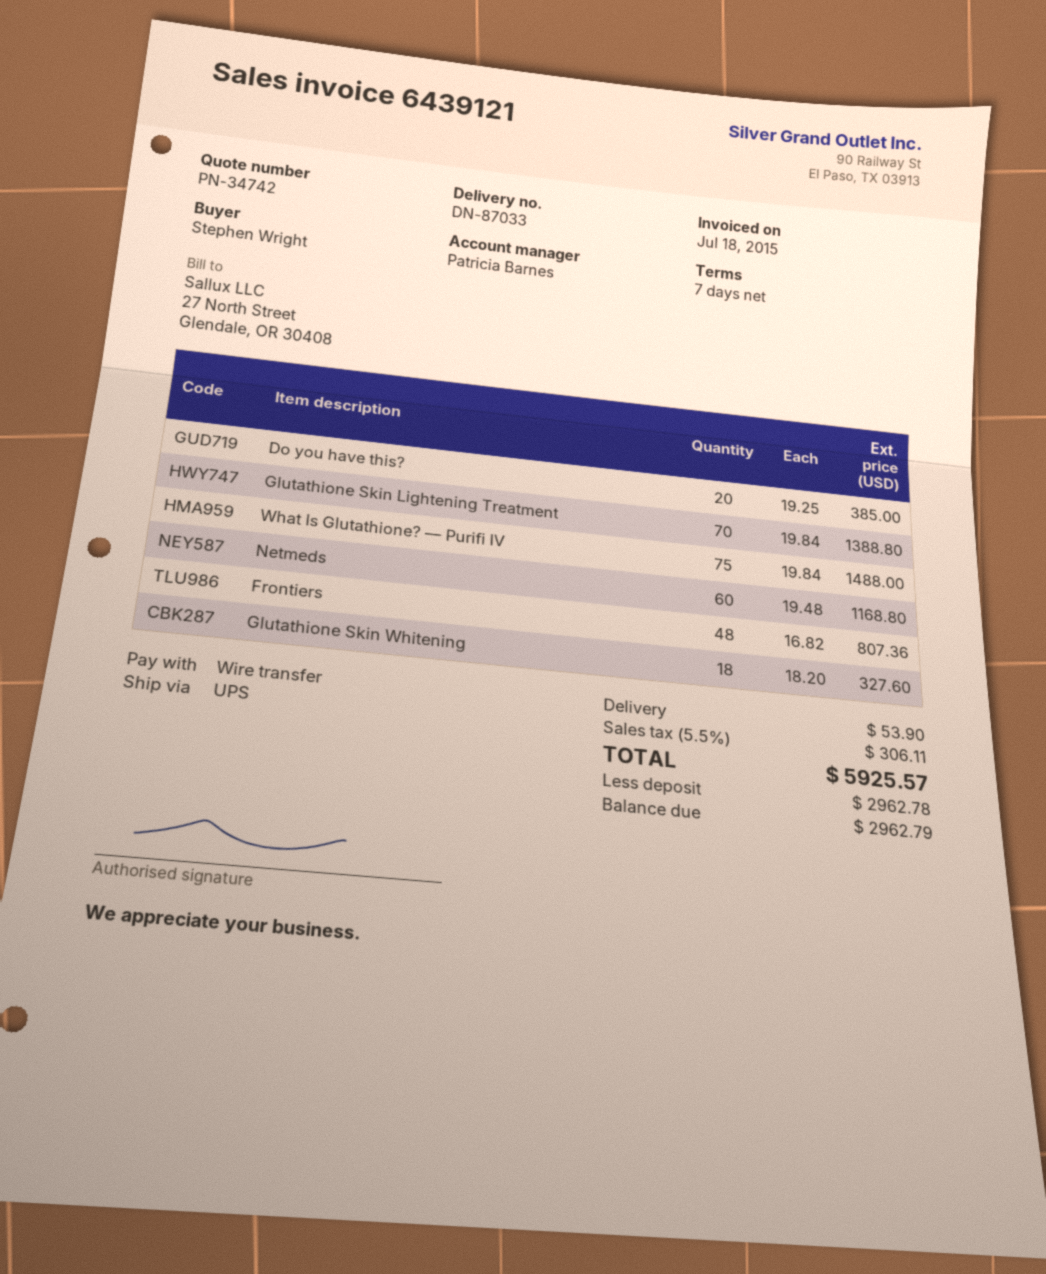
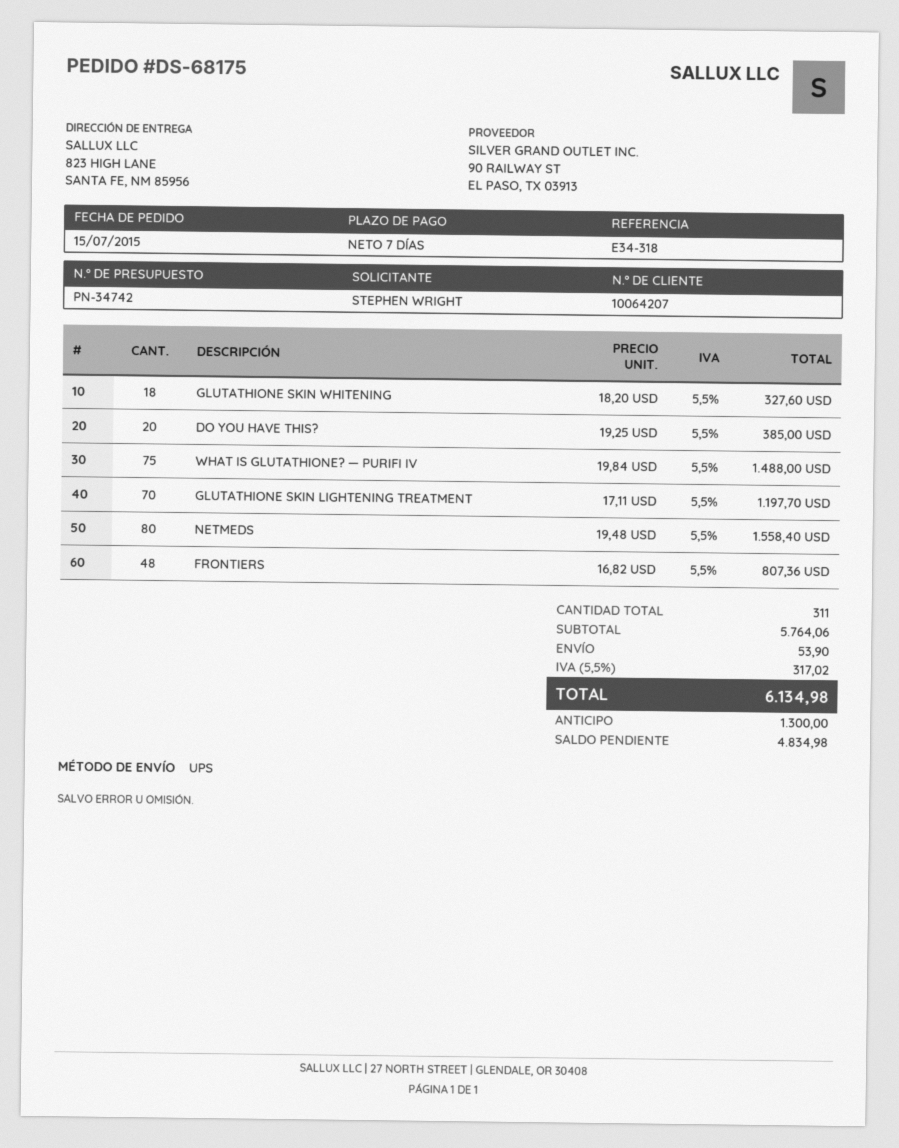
Glutathione Skin Lightening Treatment: 70 x 19.84 = 1388.80 -> 70 x 17.11 = 1197.70
Netmeds: 60 x 19.48 = 1168.80 -> 80 x 19.48 = 1558.40
tax: 5.5% = 306.11 -> 5.5% = 317.02
total: 5925.57 -> 6134.98
deposit: 2962.78 -> 1300.00
balance: 2962.79 -> 4834.98

